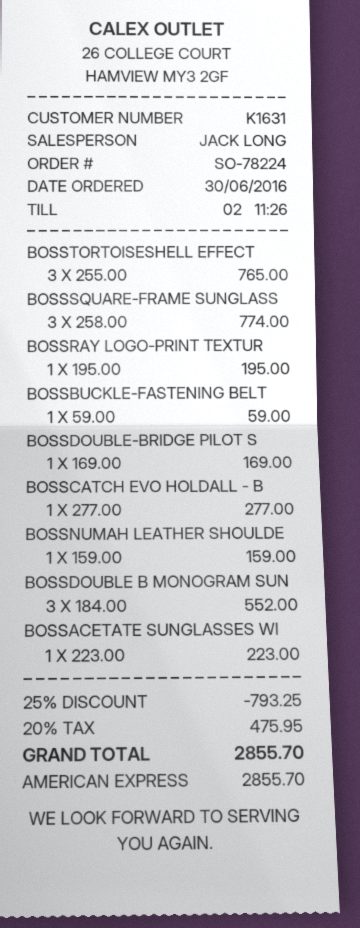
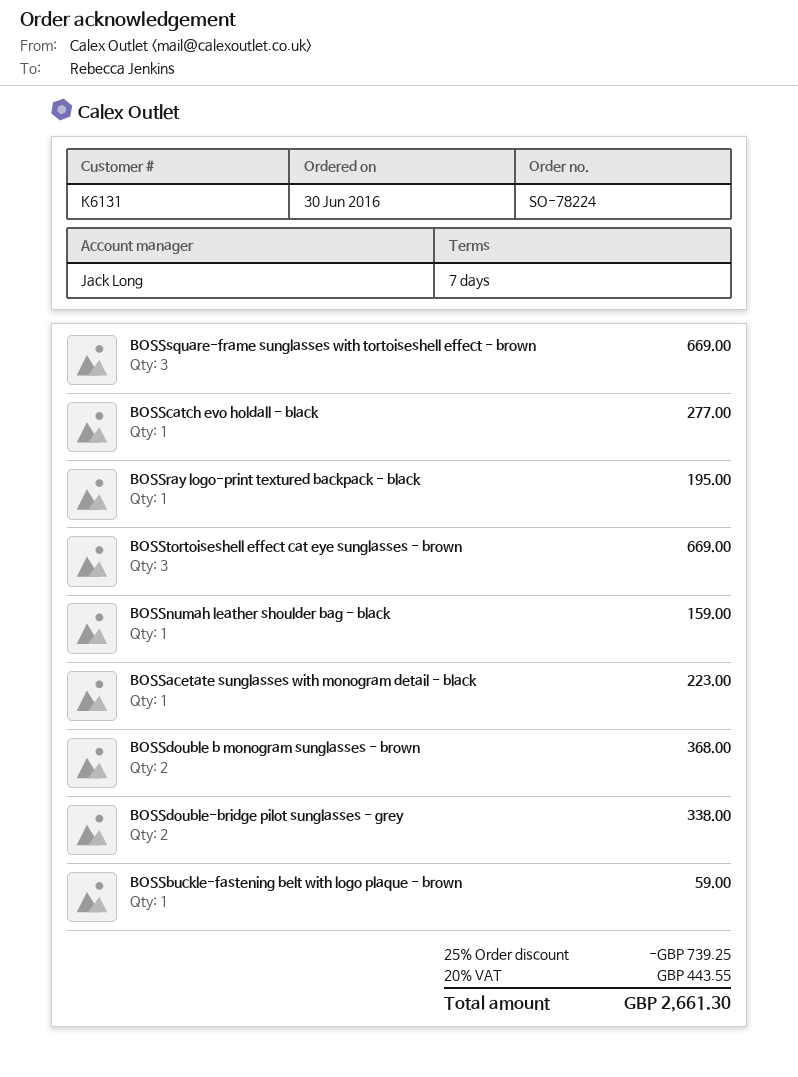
customer number: K1631 -> K6131
BOSSTORTOISESHELL EFFECT: 3 for 765.00 -> 3 for 669.00
BOSSSQUARE-FRAME SUNGLASS: 3 for 774.00 -> 3 for 669.00
BOSSDOUBLE-BRIDGE PILOT S: 1 for 169.00 -> 2 for 338.00
BOSSDOUBLE B MONOGRAM SUN: 3 for 552.00 -> 2 for 368.00
discount: 25% = 793.25 -> 25% = 739.25
tax: 20% = 475.95 -> 20% = 443.55
total: 2855.70 -> 2661.30

